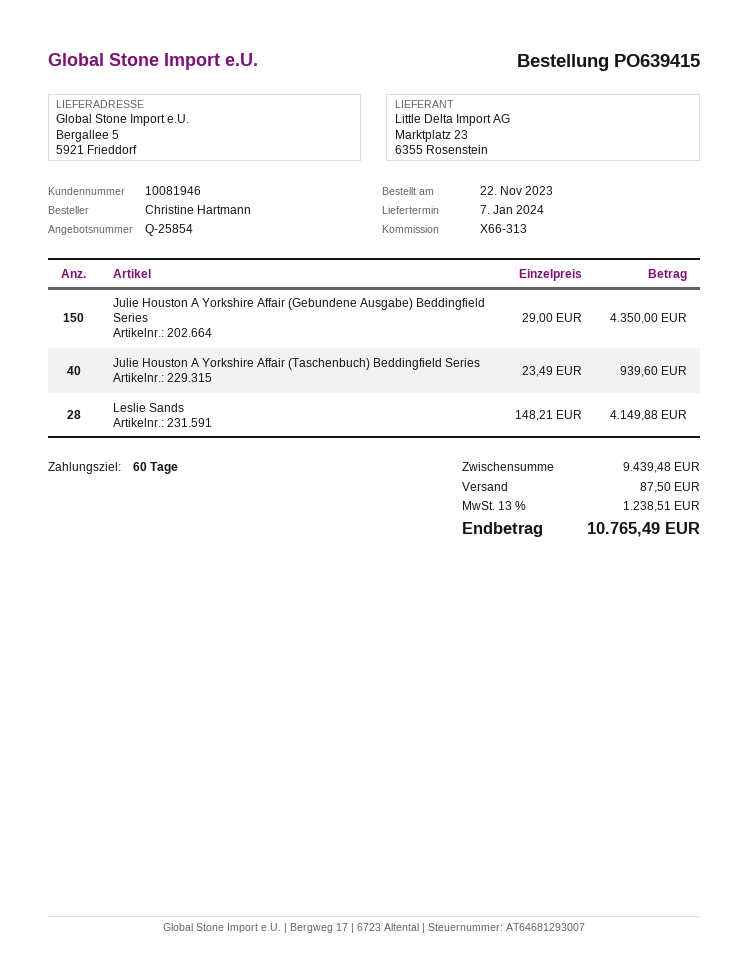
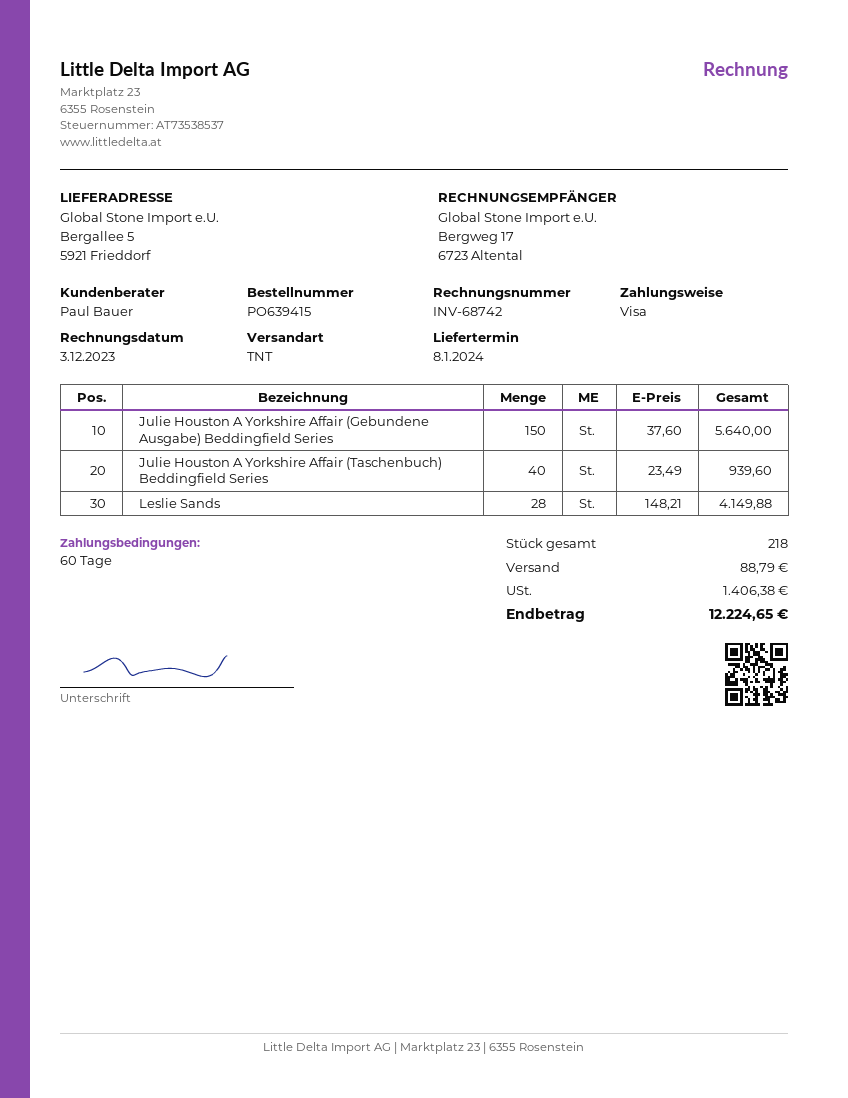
delivery date: 2024-01-07 -> 2024-01-08
Julie Houston A Yorkshire Affair (Gebundene Ausgabe) Beddingfield Series: 150 x 29.00 = 4350.00 -> 150 x 37.60 = 5640.00
shipping: 87.50 -> 88.79
tax: 1238.51 -> 1406.38
total: 10765.49 -> 12224.65

